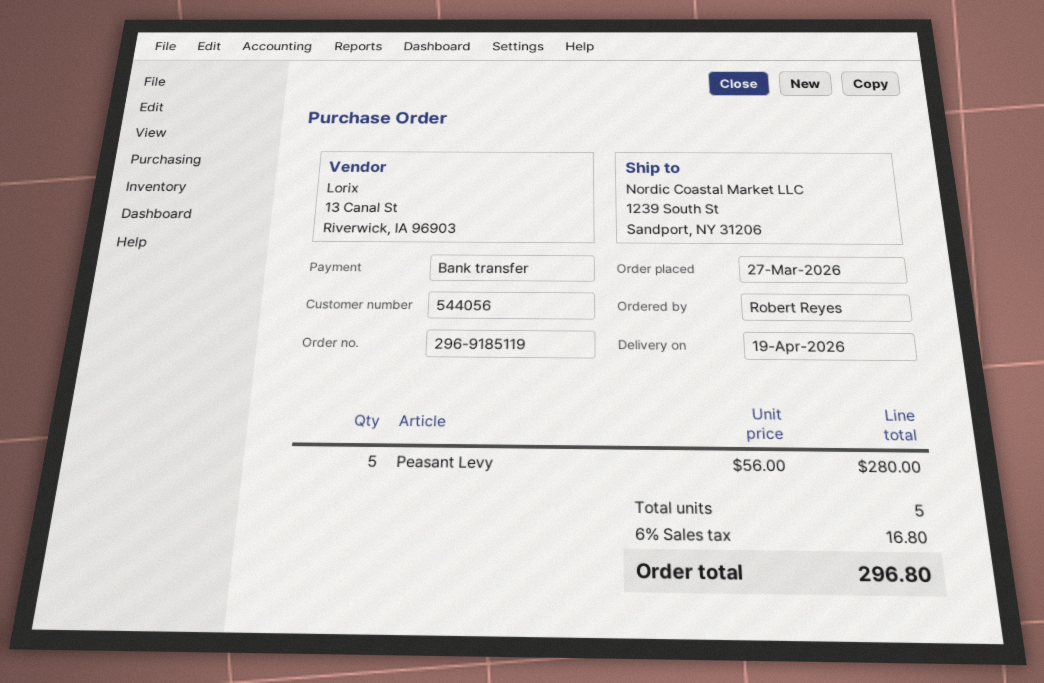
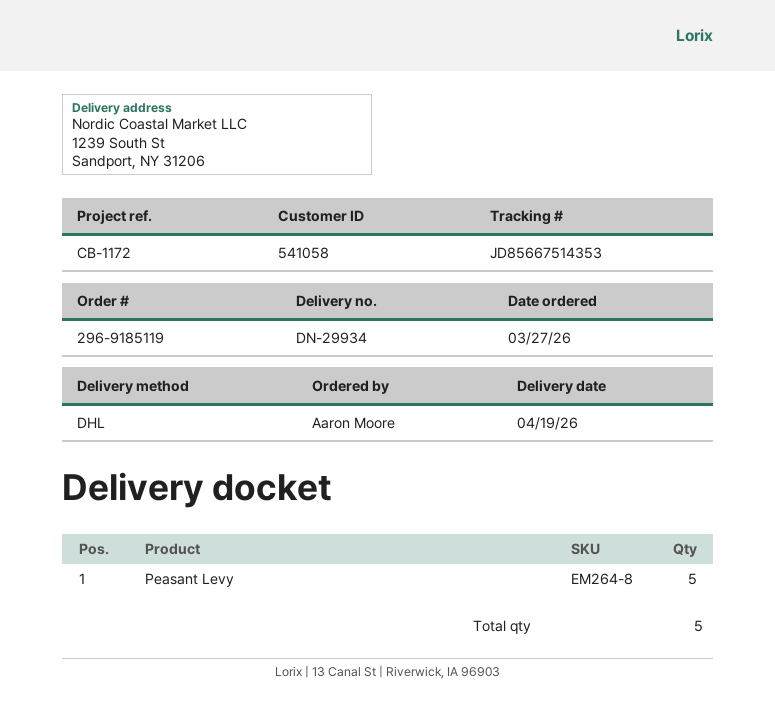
customer number: 544056 -> 541058
ordered by: Robert Reyes -> Aaron Moore

